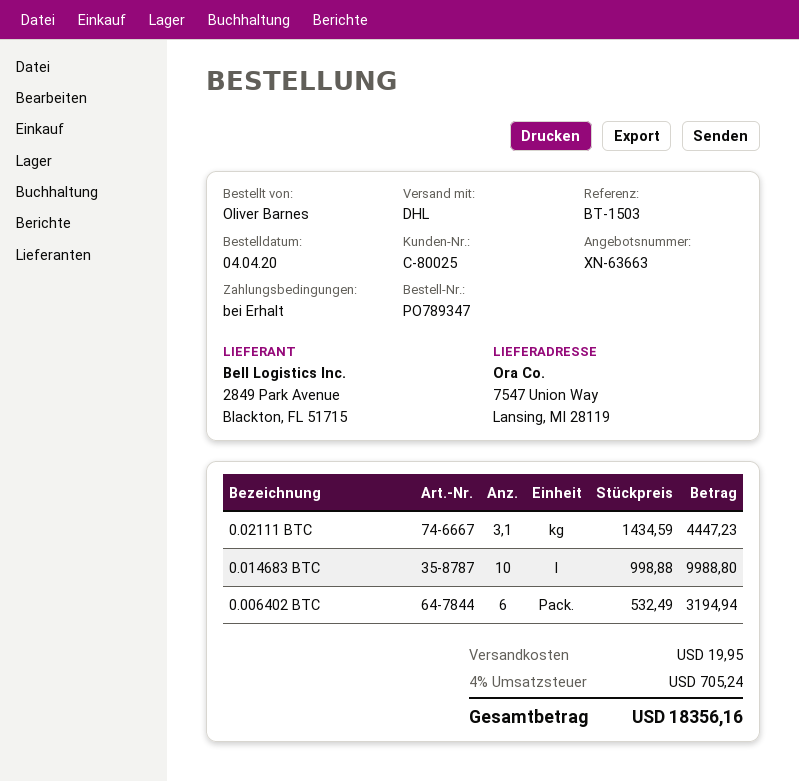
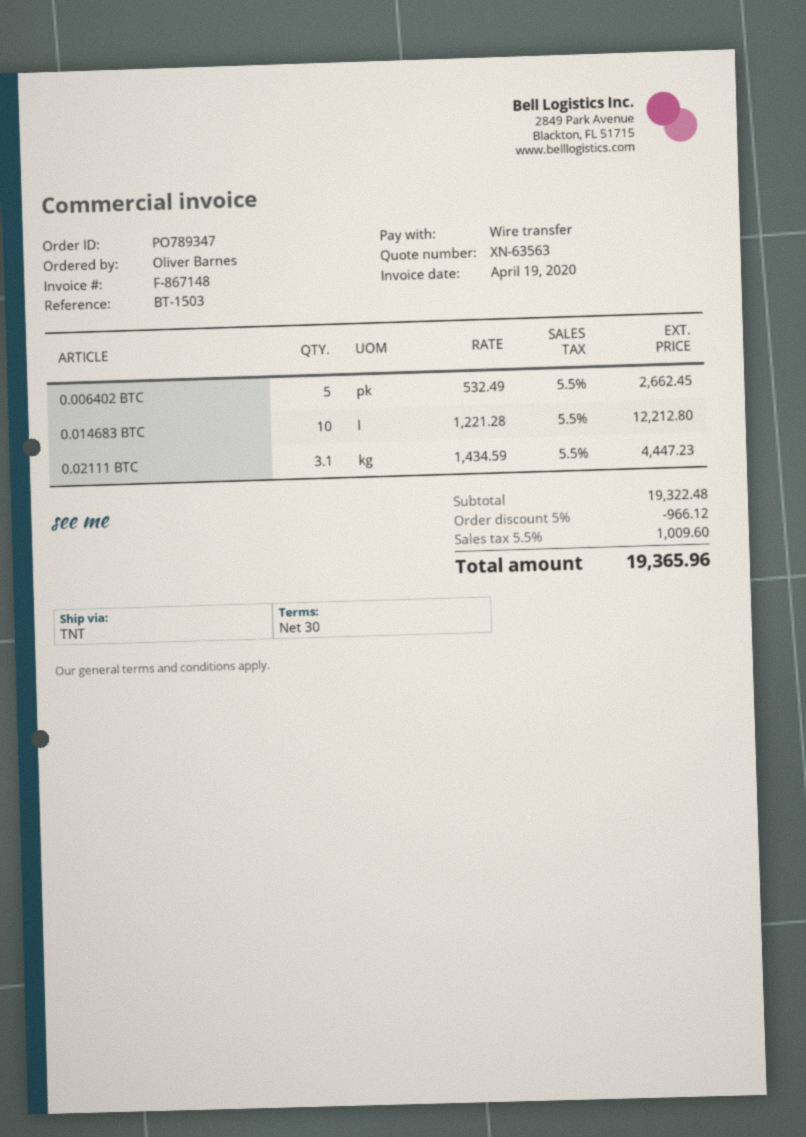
quote number: XN-63663 -> XN-63563
payment terms: on receipt -> 30 days
shipping method: DHL -> TNT
0.014683 BTC: 10 x 998.88 = 9988.80 -> 10 x 1221.28 = 12212.80
0.006402 BTC: 6 x 532.49 = 3194.94 -> 5 x 532.49 = 2662.45
discount: none -> 5% = 966.12
shipping: 19.95 -> none
tax: 4% = 705.24 -> 5.5% = 1009.60
total: 18356.16 -> 19365.96

